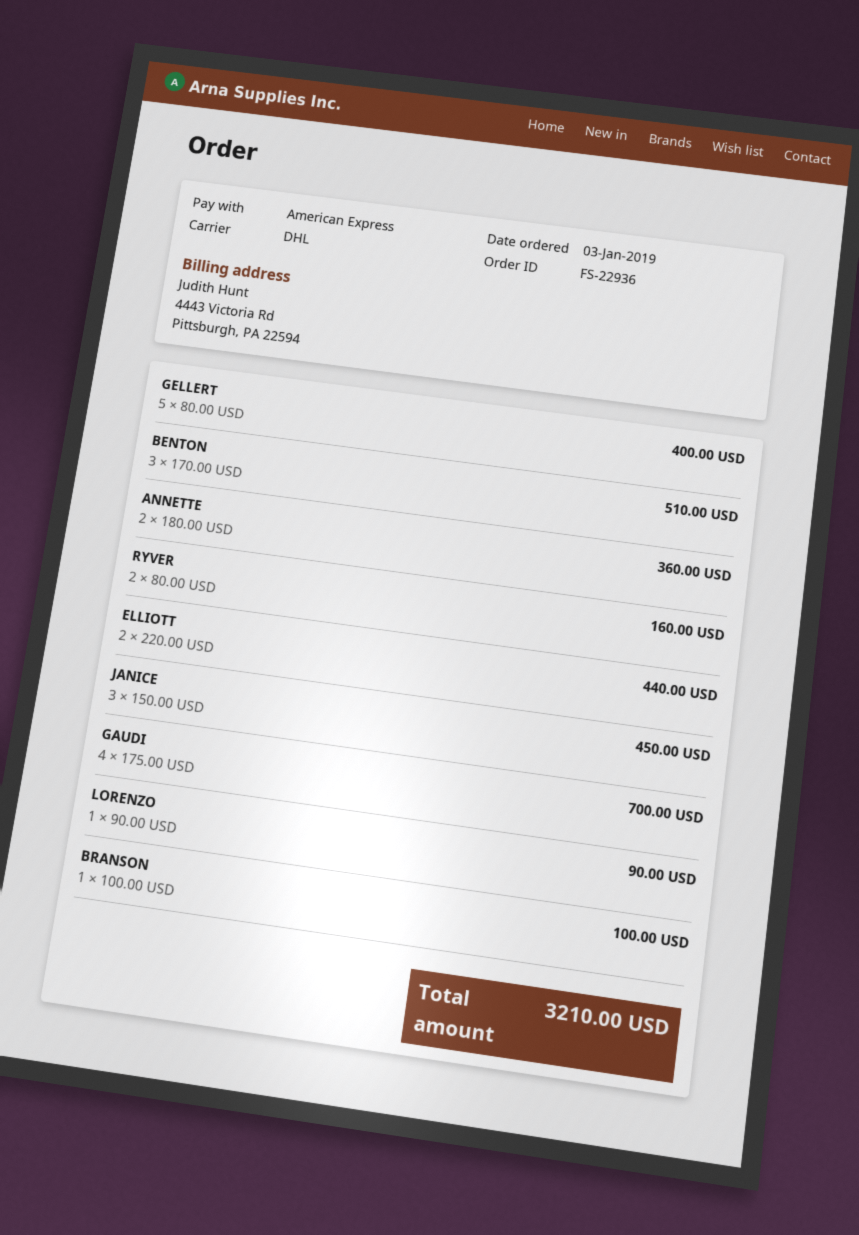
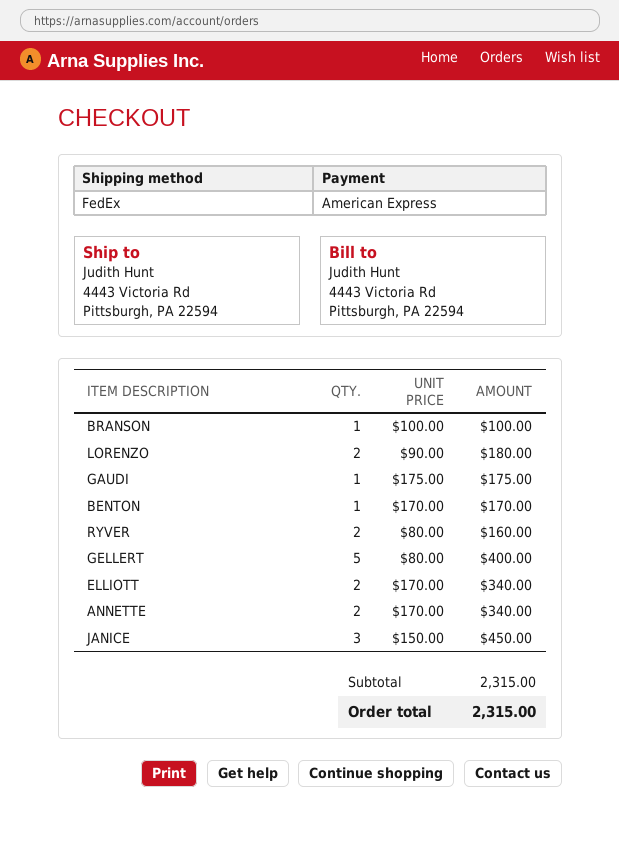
shipping method: DHL -> FedEx
BENTON: 3 x 170.00 = 510.00 -> 1 x 170.00 = 170.00
ANNETTE: 2 x 180.00 = 360.00 -> 2 x 170.00 = 340.00
ELLIOTT: 2 x 220.00 = 440.00 -> 2 x 170.00 = 340.00
GAUDI: 4 x 175.00 = 700.00 -> 1 x 175.00 = 175.00
LORENZO: 1 x 90.00 = 90.00 -> 2 x 90.00 = 180.00
total: 3210.00 -> 2315.00

